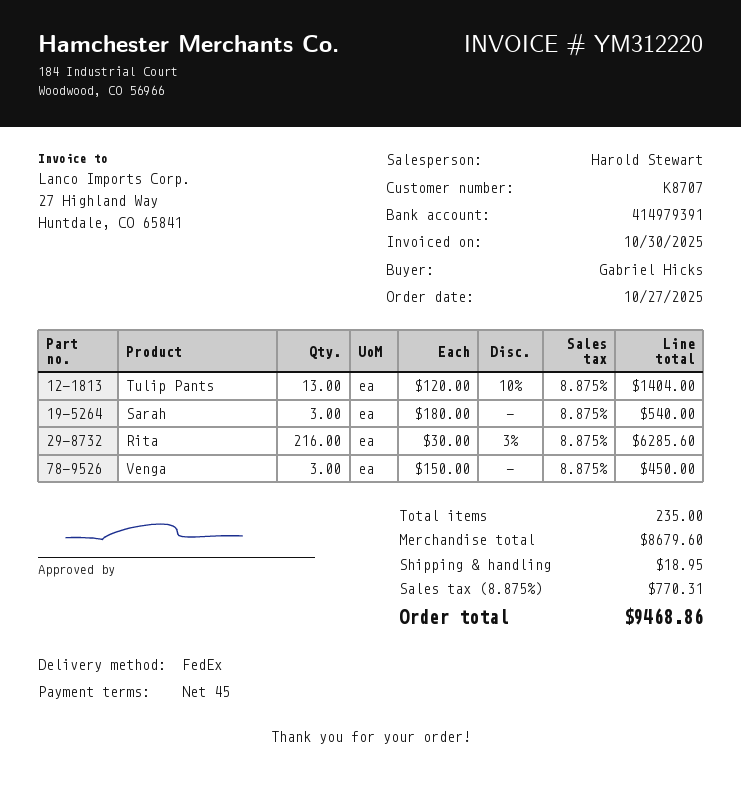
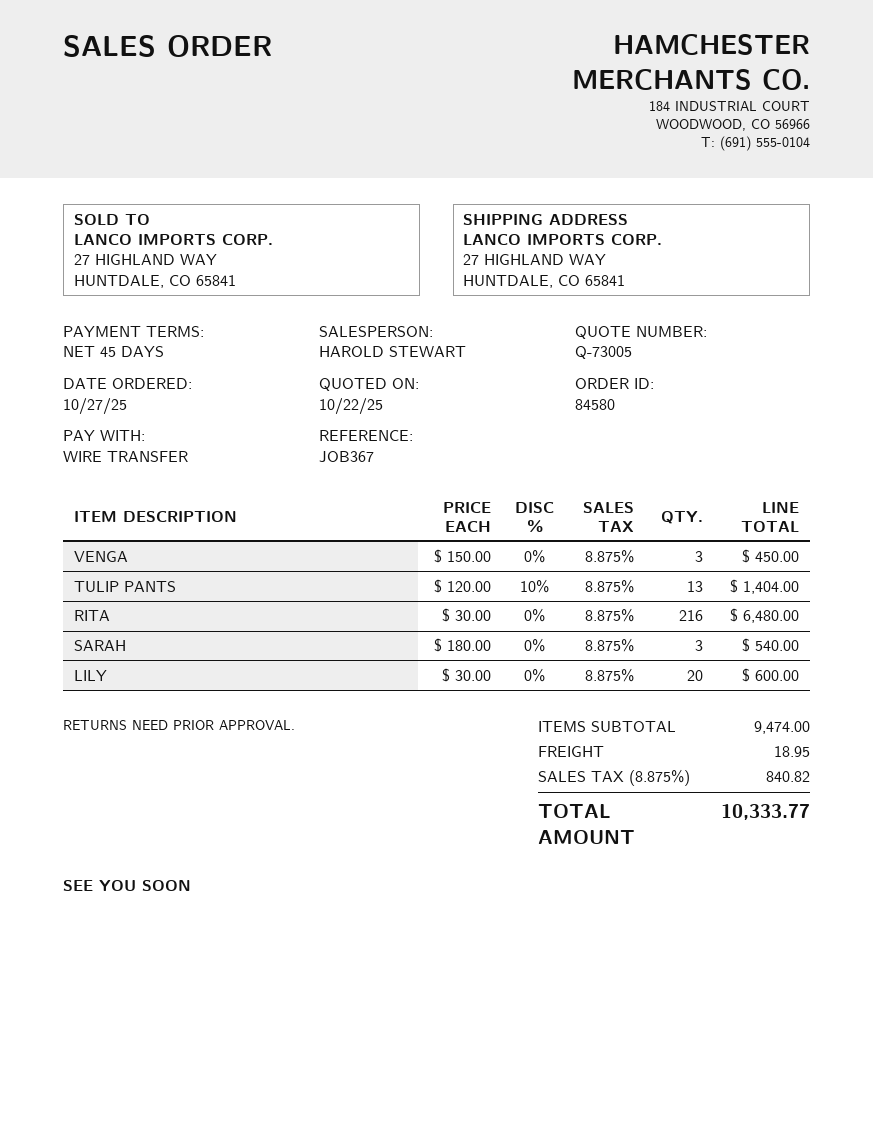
Rita: 216 x 30.00 - 3% = 6285.60 -> 216 x 30.00 = 6480.00
LILY: none -> 20 x 30.00 = 600.00
subtotal: 8679.60 -> 9474.00
tax: 8.875% = 770.31 -> 8.875% = 840.82
total: 9468.86 -> 10333.77

